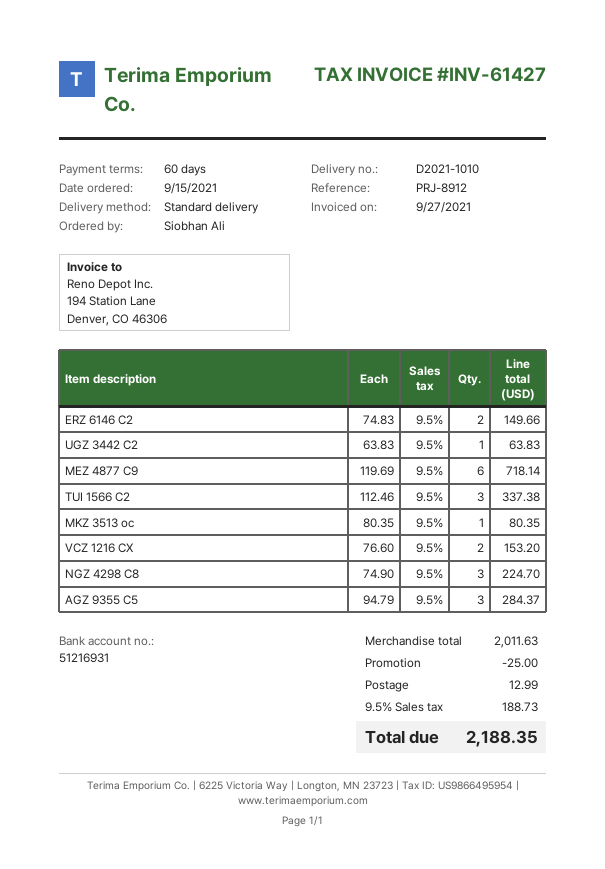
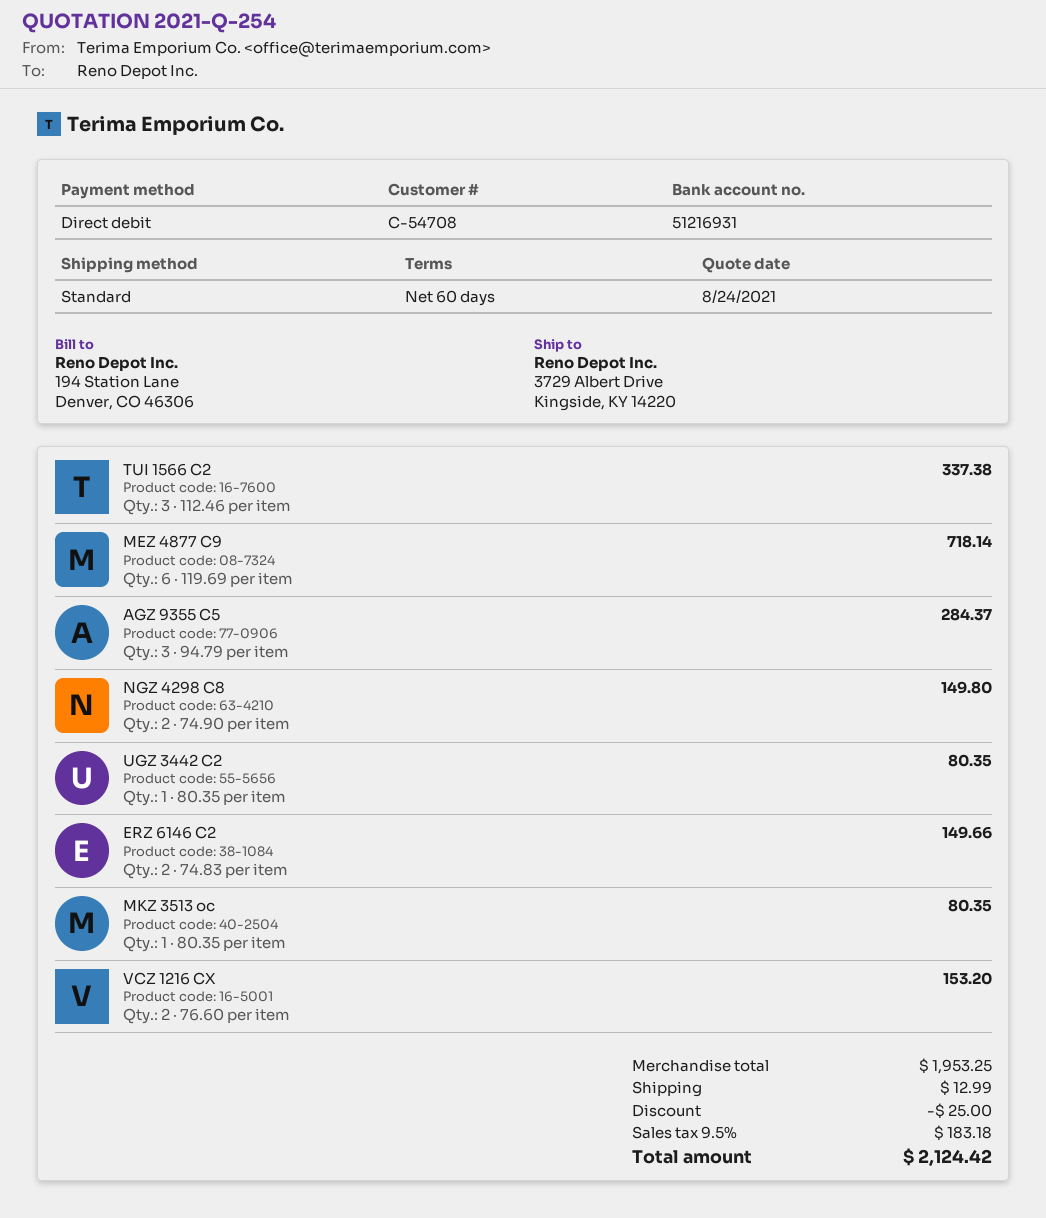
UGZ 3442 C2: 1 x 63.83 = 63.83 -> 1 x 80.35 = 80.35
NGZ 4298 C8: 3 x 74.90 = 224.70 -> 2 x 74.90 = 149.80
subtotal: 2011.63 -> 1953.25
tax: 9.5% = 188.73 -> 9.5% = 183.18
total: 2188.35 -> 2124.42

